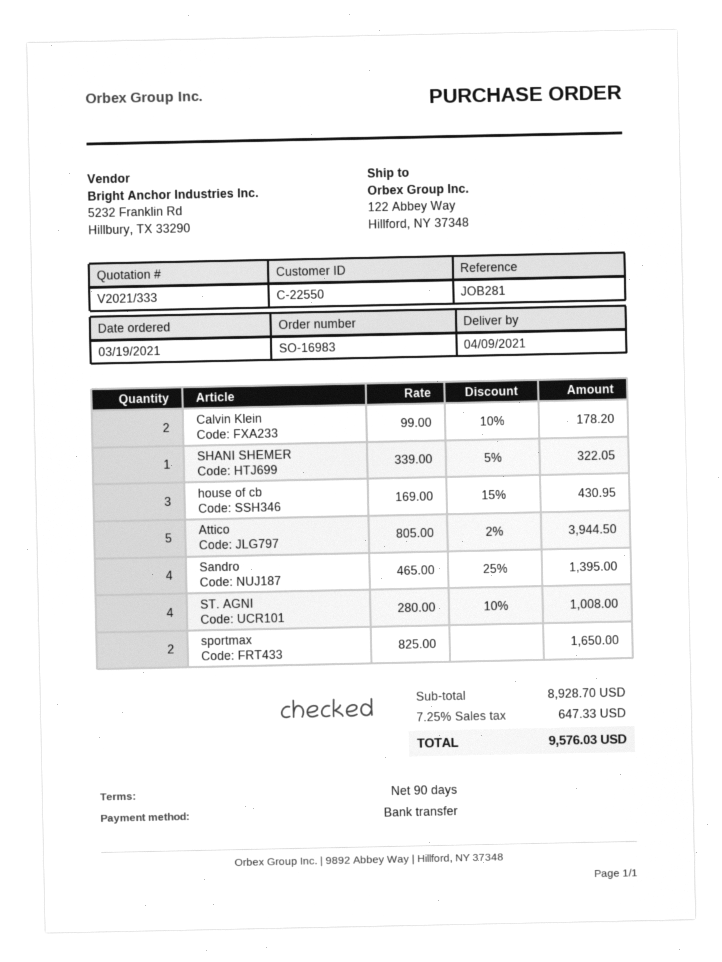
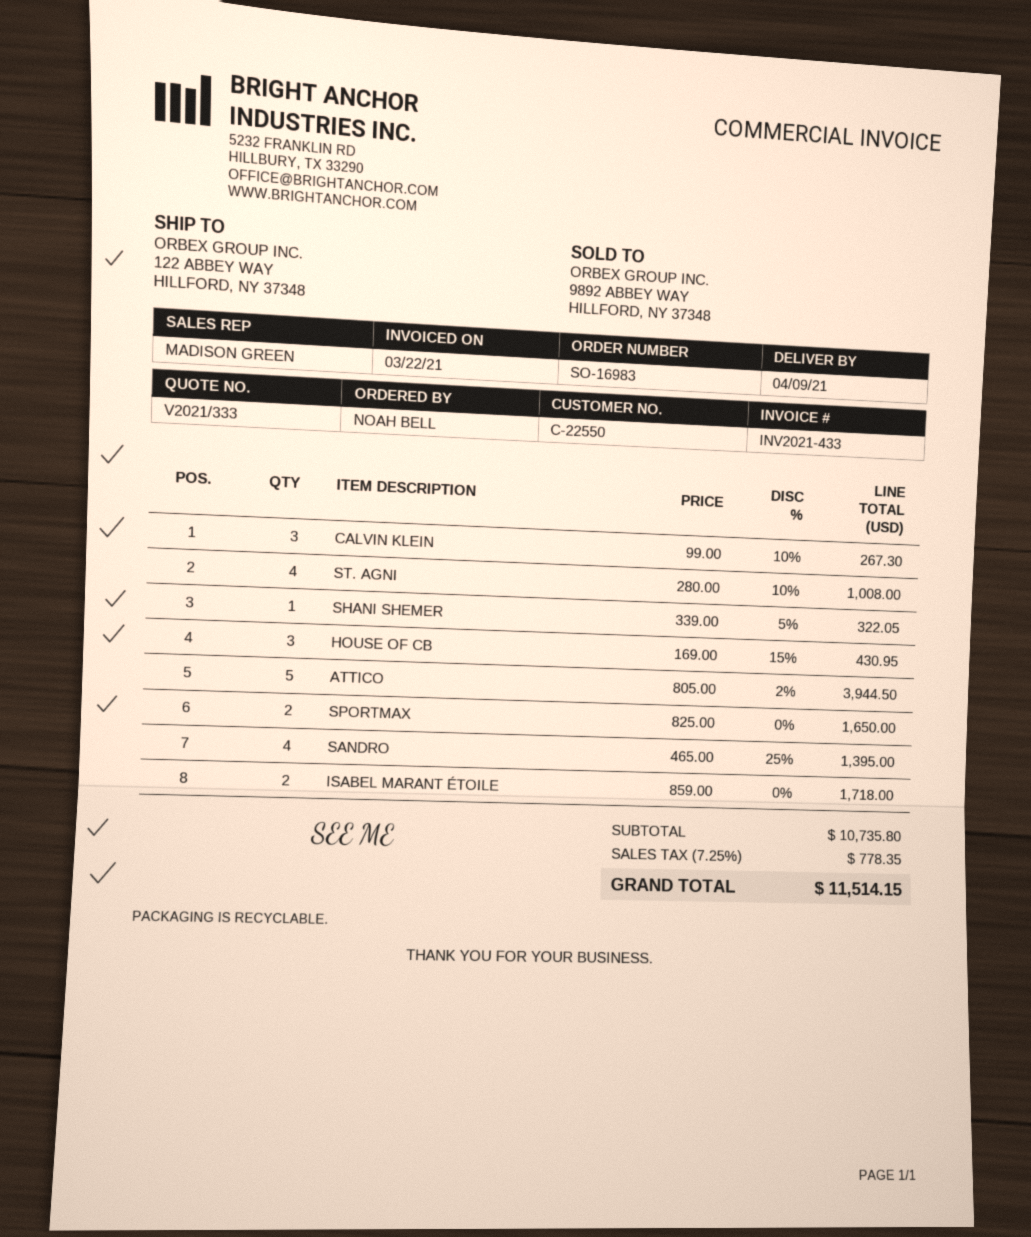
Calvin Klein: 2 x 99.00 - 10% = 178.20 -> 3 x 99.00 - 10% = 267.30
ISABEL MARANT ÉTOILE: none -> 2 x 859.00 = 1718.00
subtotal: 8928.70 -> 10735.80
tax: 7.25% = 647.33 -> 7.25% = 778.35
total: 9576.03 -> 11514.15

